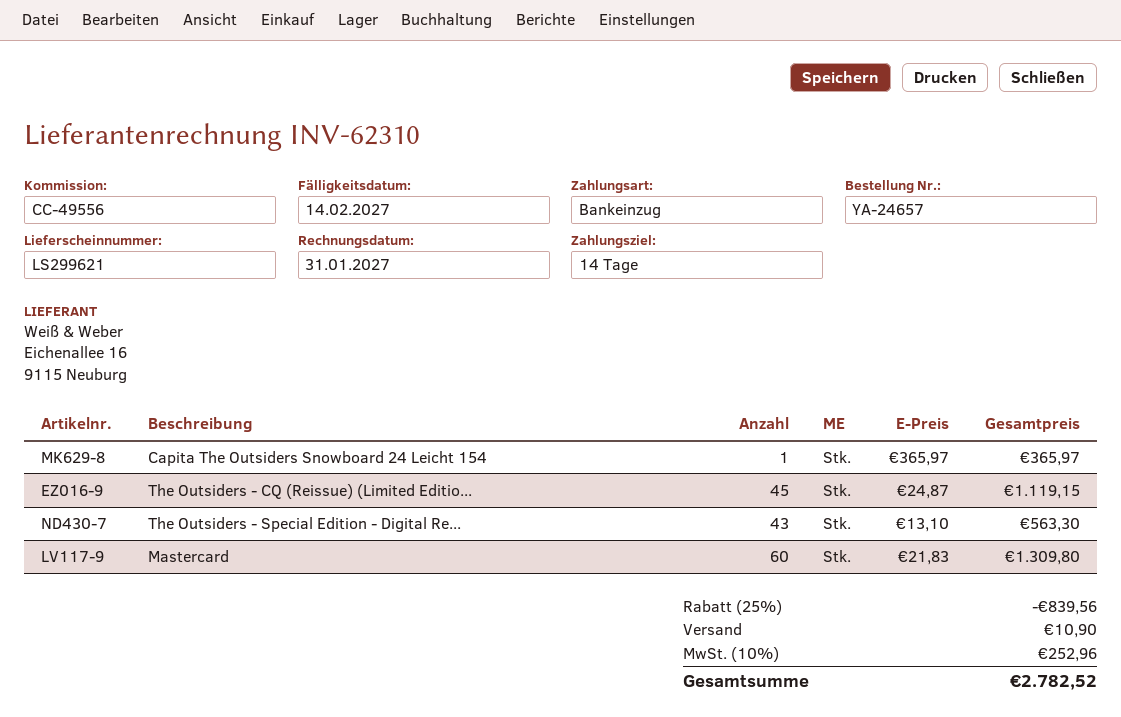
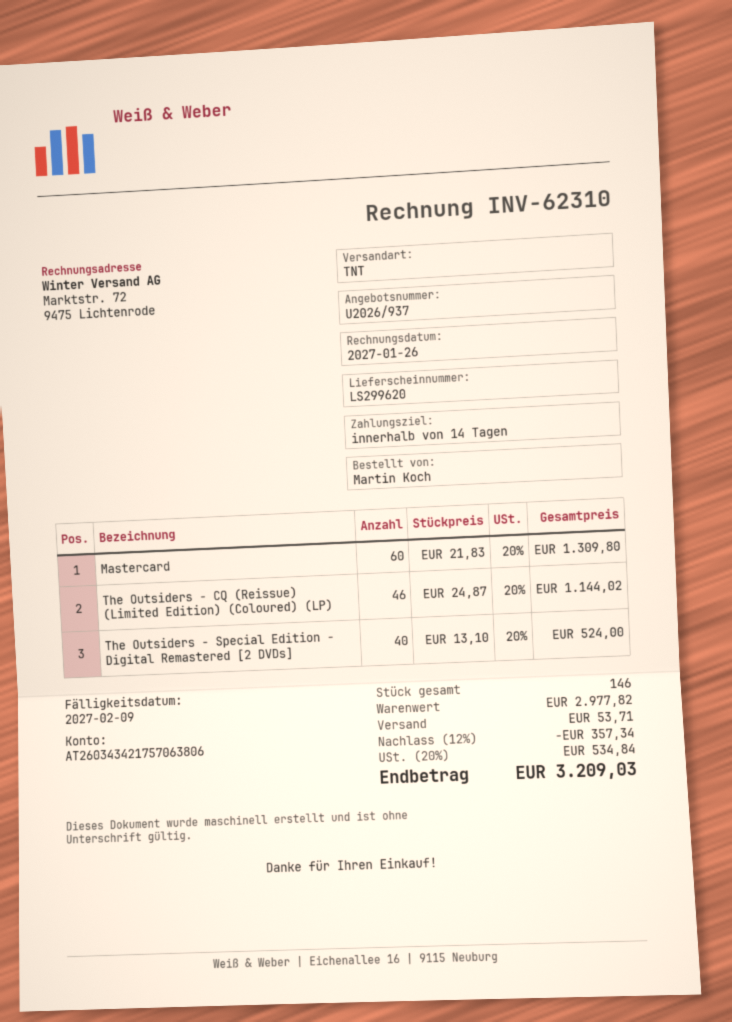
delivery note number: LS299621 -> LS299620
invoice date: 2027-01-31 -> 2027-01-26
due date: 2027-02-14 -> 2027-02-09
Capita The Outsiders Snowboard 24 Leicht 154: 1 x 365.97 = 365.97 -> none
The Outsiders - CQ (Reissue) (Limited Editio...: 45 x 24.87 = 1119.15 -> 46 x 24.87 = 1144.02
The Outsiders - Special Edition - Digital Re...: 43 x 13.10 = 563.30 -> 40 x 13.10 = 524.00
discount: 25% = 839.56 -> 12% = 357.34
shipping: 10.90 -> 53.71
tax: 10% = 252.96 -> 20% = 534.84
total: 2782.52 -> 3209.03

